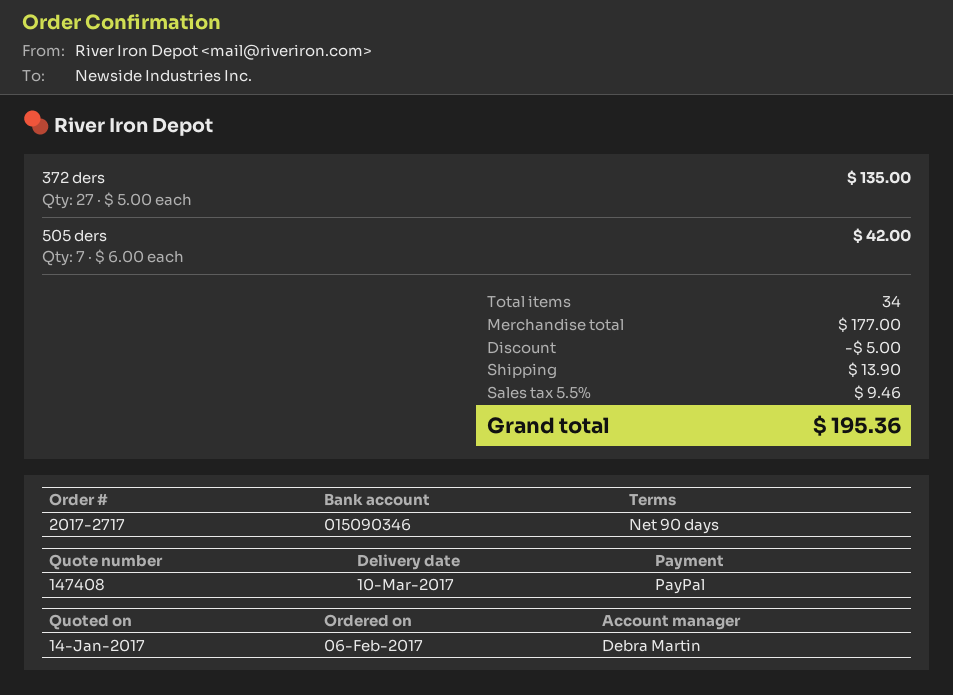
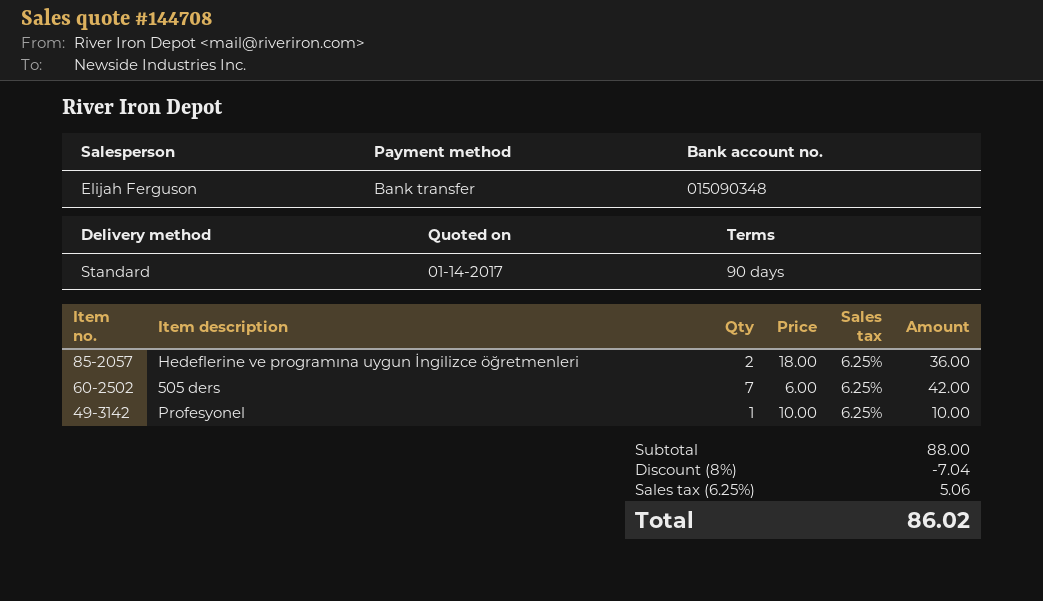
quote number: 147408 -> 144708
sales rep: Debra Martin -> Elijah Ferguson
payment method: PayPal -> bank transfer
bank account: 015090346 -> 015090348
372 ders: 27 x 5.00 = 135.00 -> none
Hedeflerine ve programına uygun İngilizce öğretmenleri: none -> 2 x 18.00 = 36.00
Profesyonel: none -> 1 x 10.00 = 10.00
subtotal: 177.00 -> 88.00
discount: 5.00 -> 7.04
shipping: 13.90 -> none
tax: 5.5% = 9.46 -> 6.25% = 5.06
total: 195.36 -> 86.02

